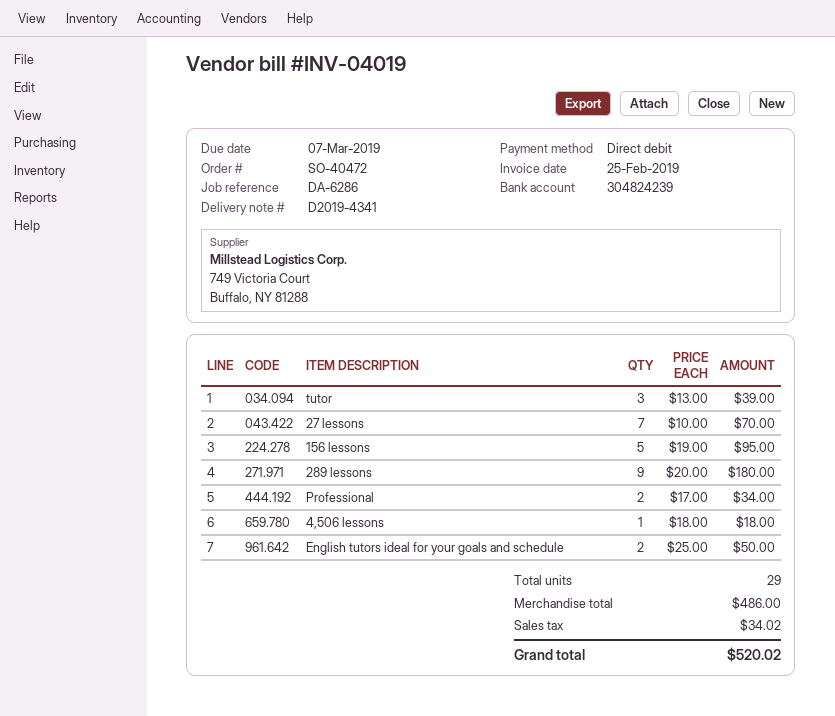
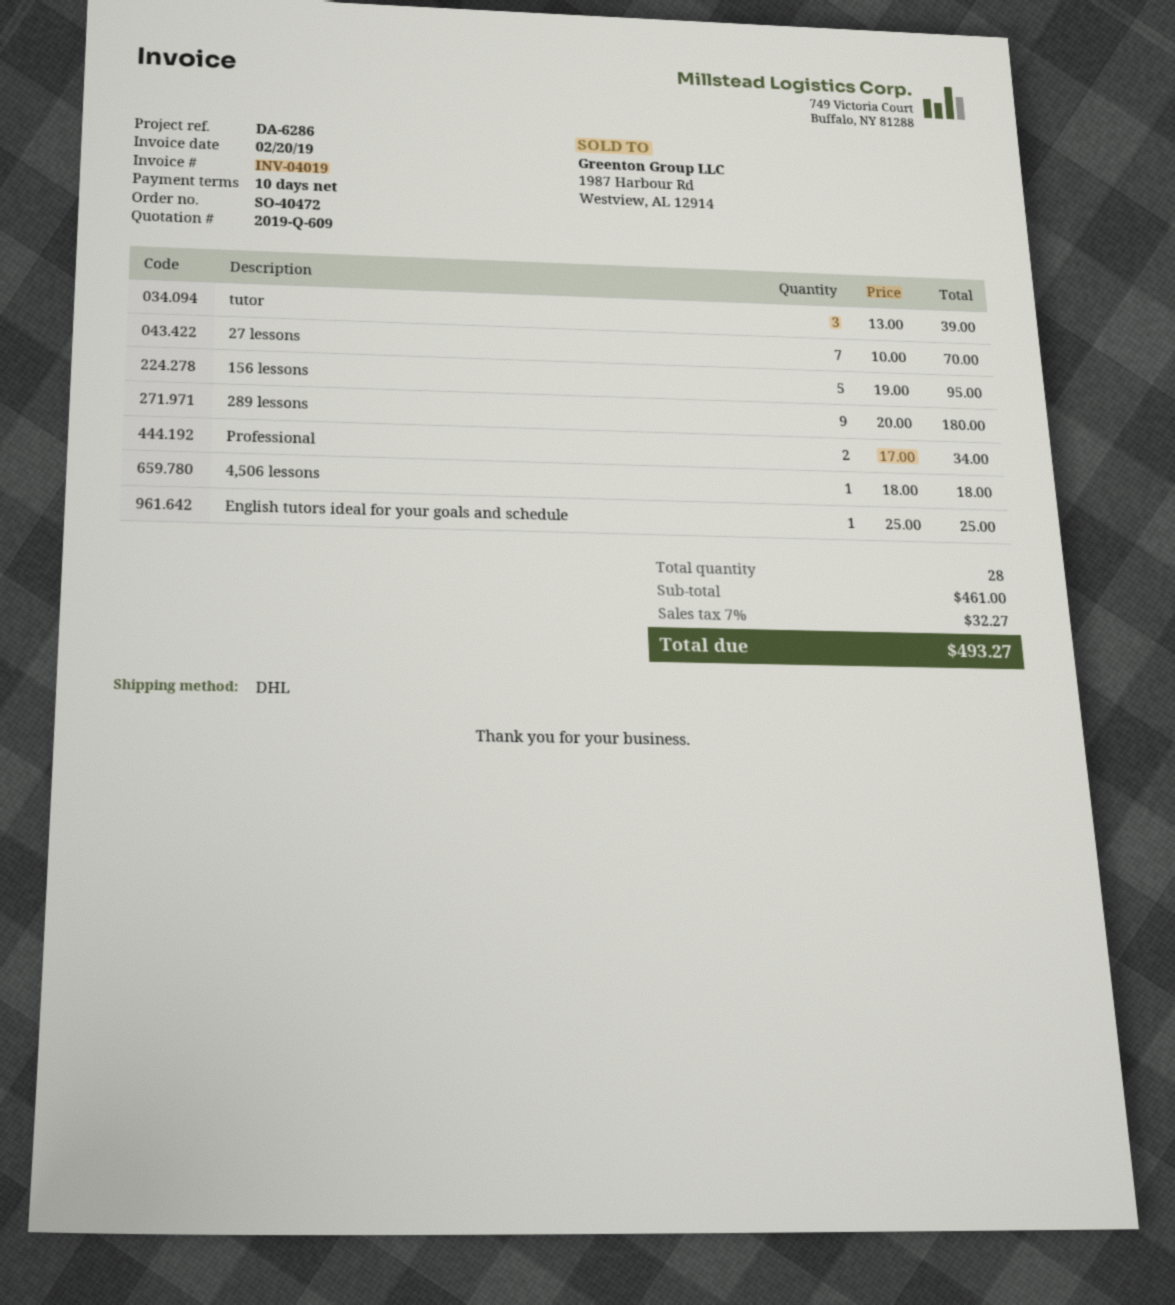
invoice date: 2019-02-25 -> 2019-02-20
English tutors ideal for your goals and schedule: 2 x 25.00 = 50.00 -> 1 x 25.00 = 25.00
total quantity: 29 -> 28
subtotal: 486.00 -> 461.00
tax: 34.02 -> 32.27
total: 520.02 -> 493.27

